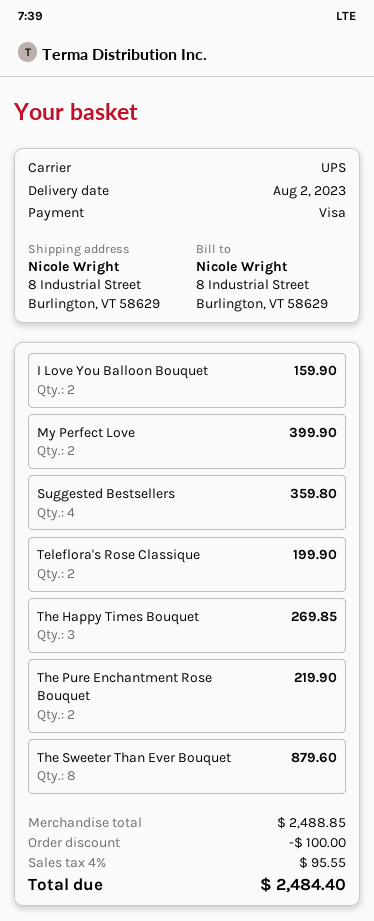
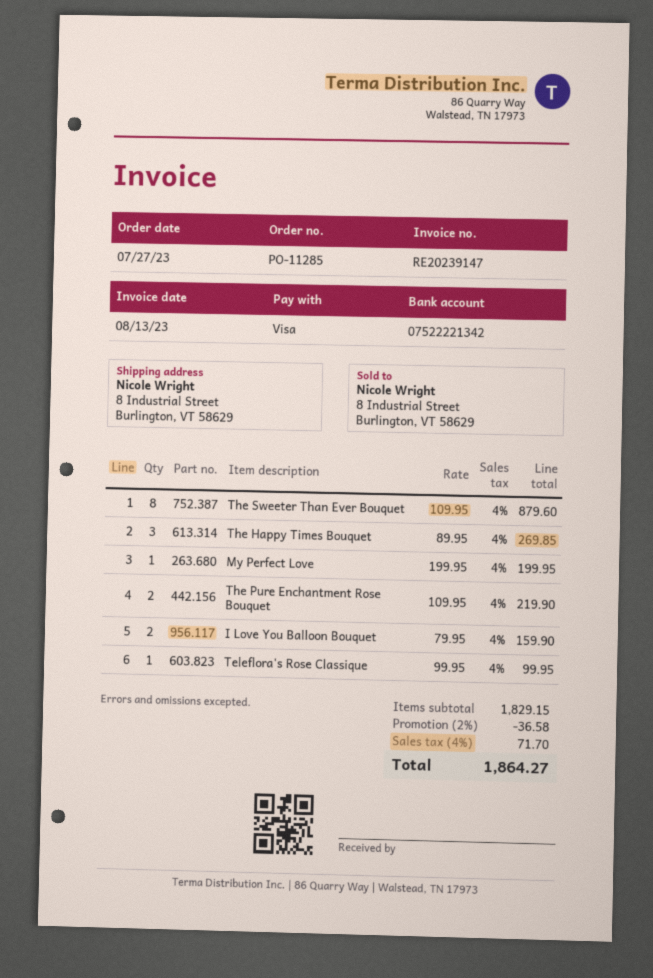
My Perfect Love: 2 for 399.90 -> 1 for 199.95
Suggested Bestsellers: 4 for 359.80 -> none
Teleflora's Rose Classique: 2 for 199.90 -> 1 for 99.95
subtotal: 2488.85 -> 1829.15
discount: 100.00 -> 36.58
tax: 4% = 95.55 -> 4% = 71.70
total: 2484.40 -> 1864.27

